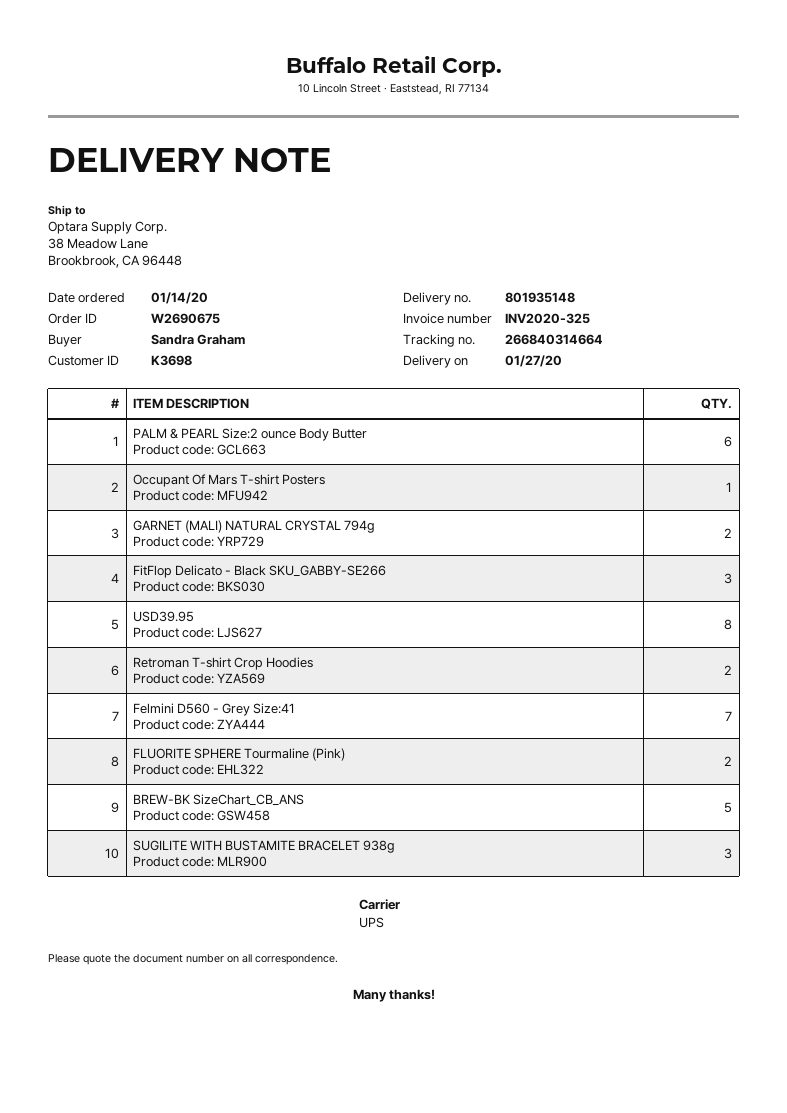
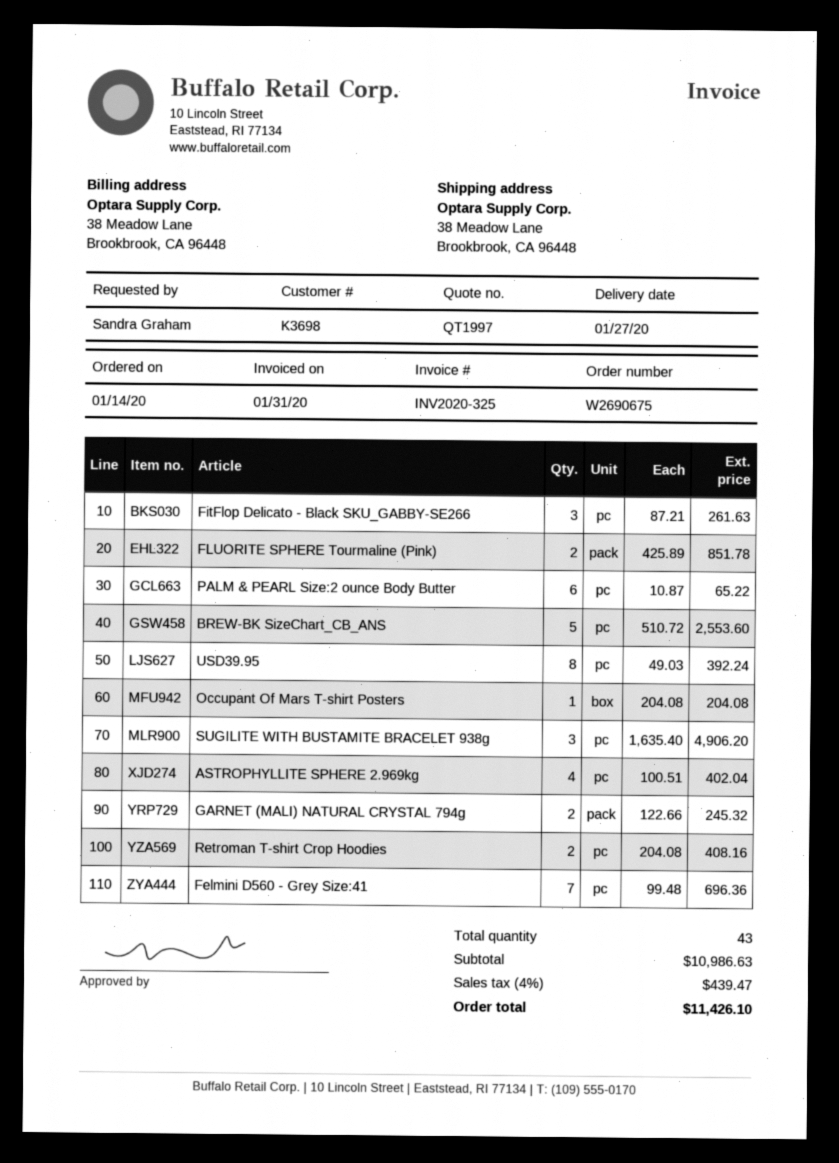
ASTROPHYLLITE SPHERE 2.969kg: none -> 4

